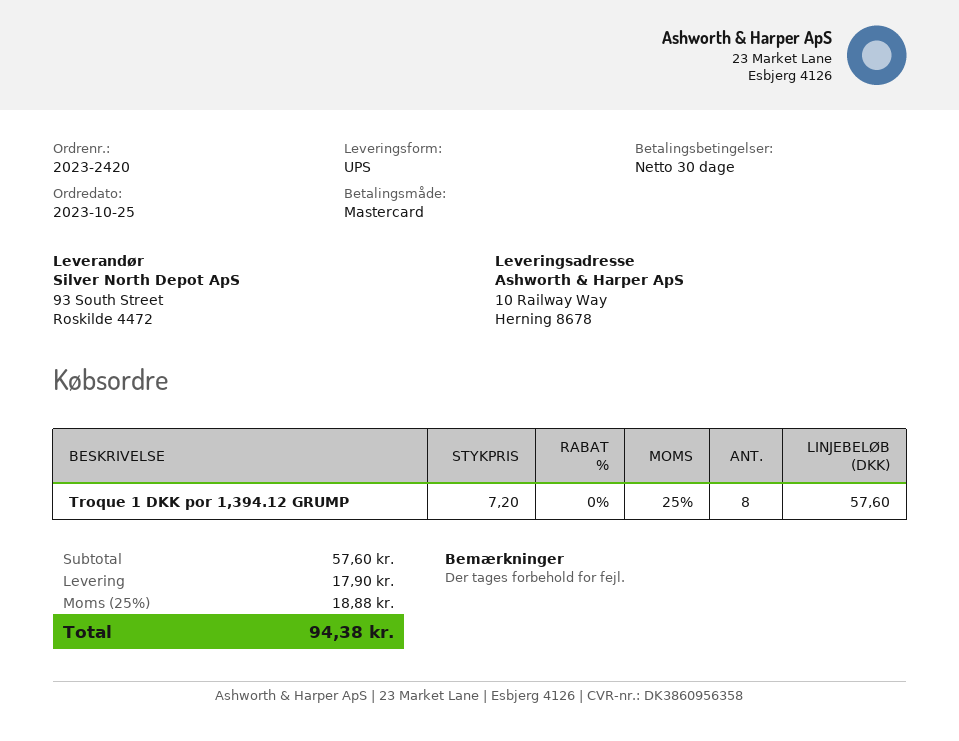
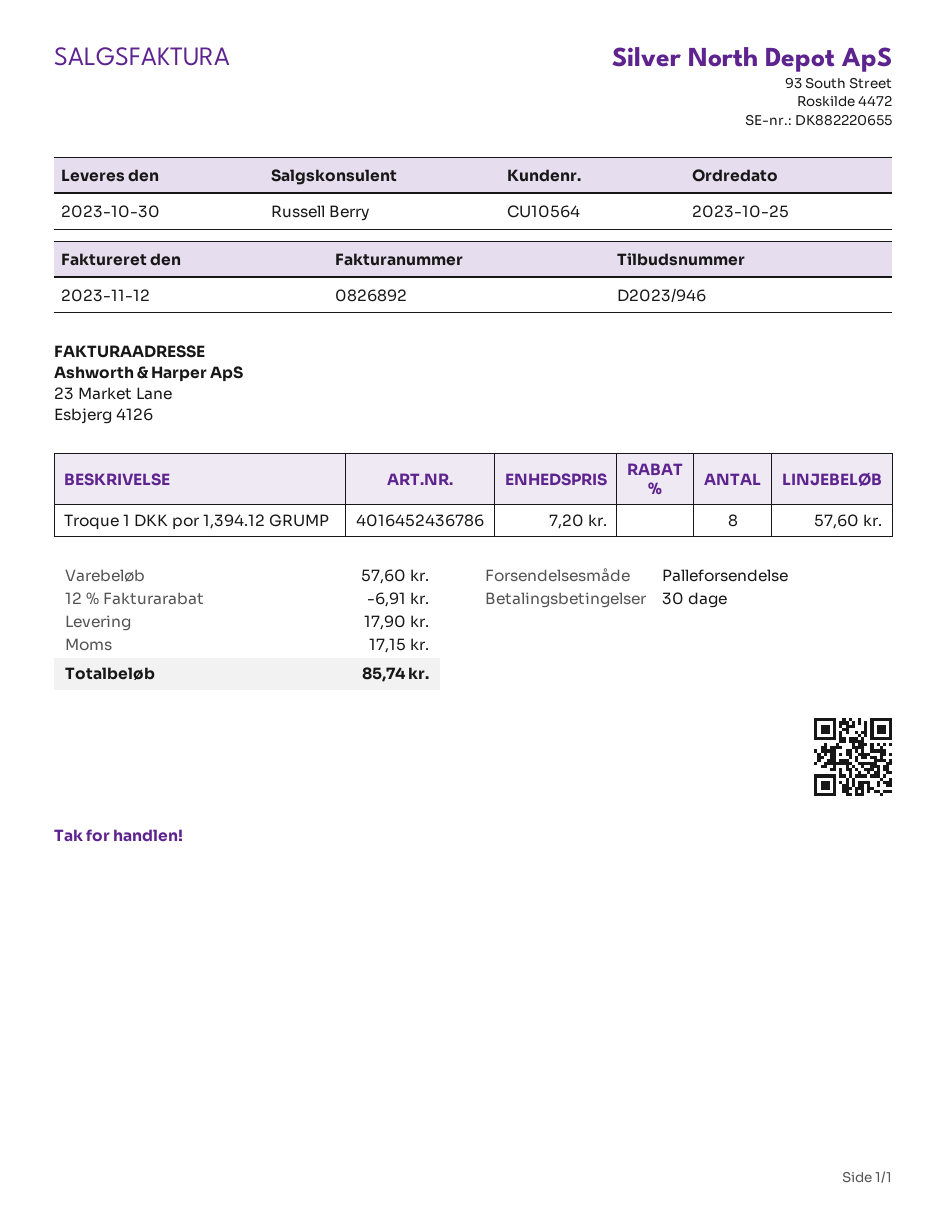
shipping method: UPS -> pallet freight
discount: none -> 12% = 6.91
tax: 18.88 -> 17.15
total: 94.38 -> 85.74

